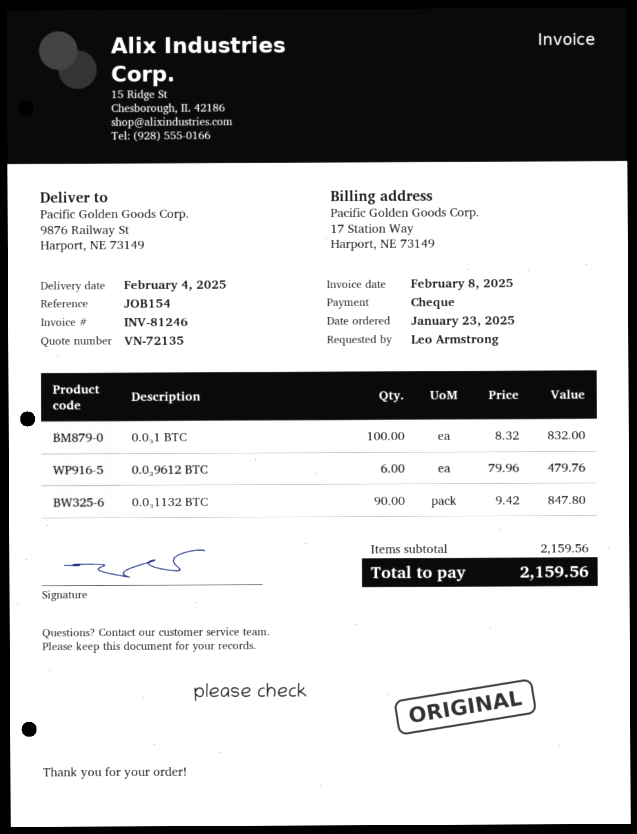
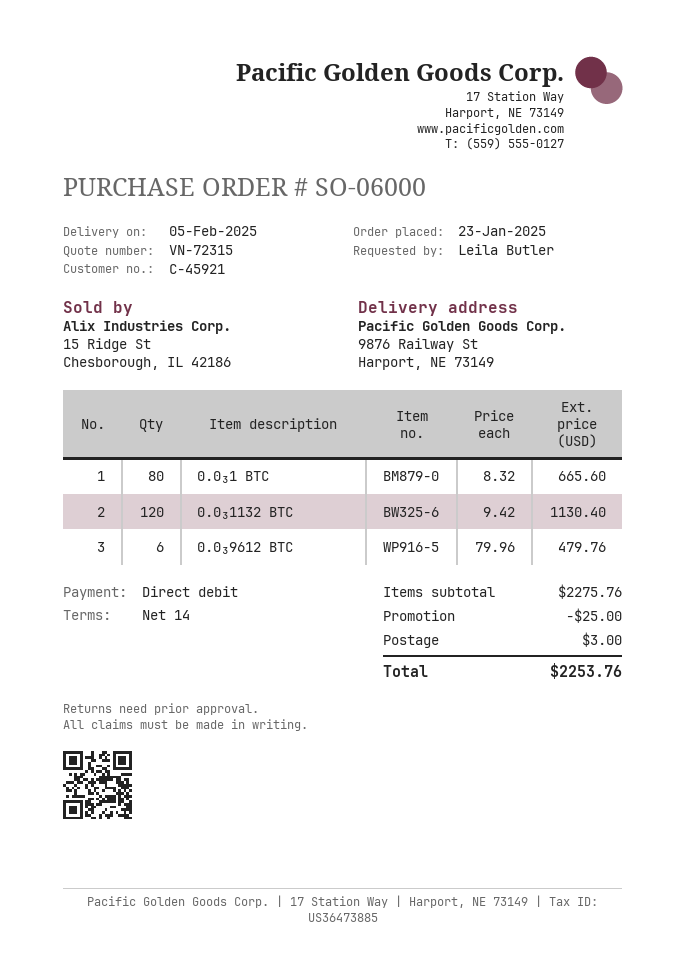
quote number: VN-72135 -> VN-72315
delivery date: 2025-02-04 -> 2025-02-05
ordered by: Leo Armstrong -> Leila Butler
payment method: cheque -> direct debit
0.0₃1 BTC: 100 x 8.32 = 832.00 -> 80 x 8.32 = 665.60
0.0₃1132 BTC: 90 x 9.42 = 847.80 -> 120 x 9.42 = 1130.40
subtotal: 2159.56 -> 2275.76
discount: none -> 25.00
shipping: none -> 3.00
total: 2159.56 -> 2253.76

